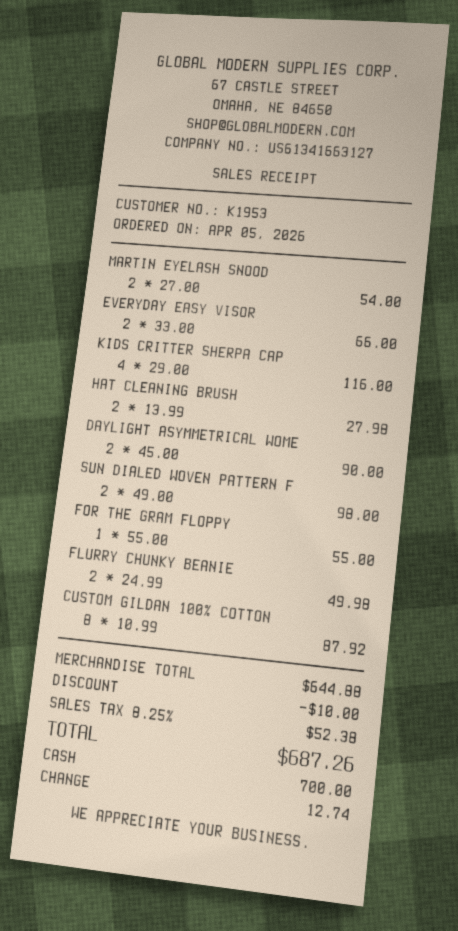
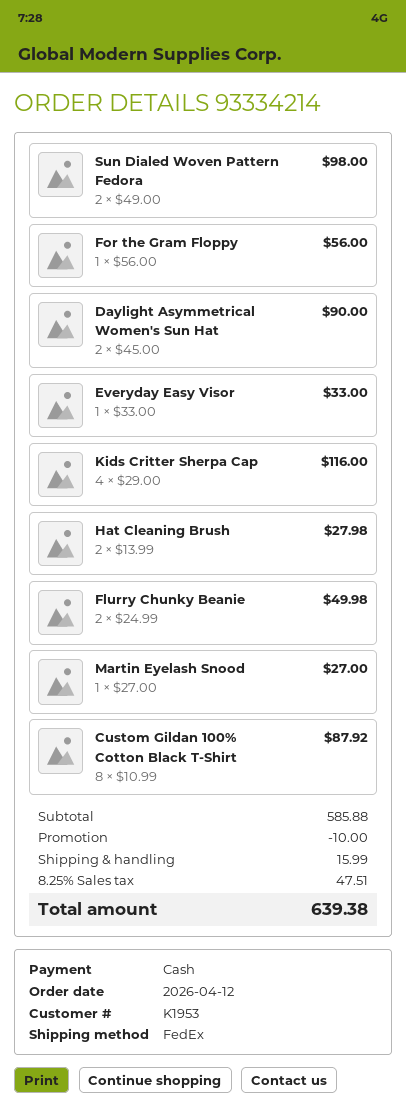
order date: 2026-04-05 -> 2026-04-12
MARTIN EYELASH SNOOD: 2 x 27.00 = 54.00 -> 1 x 27.00 = 27.00
EVERYDAY EASY VISOR: 2 x 33.00 = 66.00 -> 1 x 33.00 = 33.00
FOR THE GRAM FLOPPY: 1 x 55.00 = 55.00 -> 1 x 56.00 = 56.00
subtotal: 644.88 -> 585.88
shipping: none -> 15.99
tax: 8.25% = 52.38 -> 8.25% = 47.51
total: 687.26 -> 639.38

